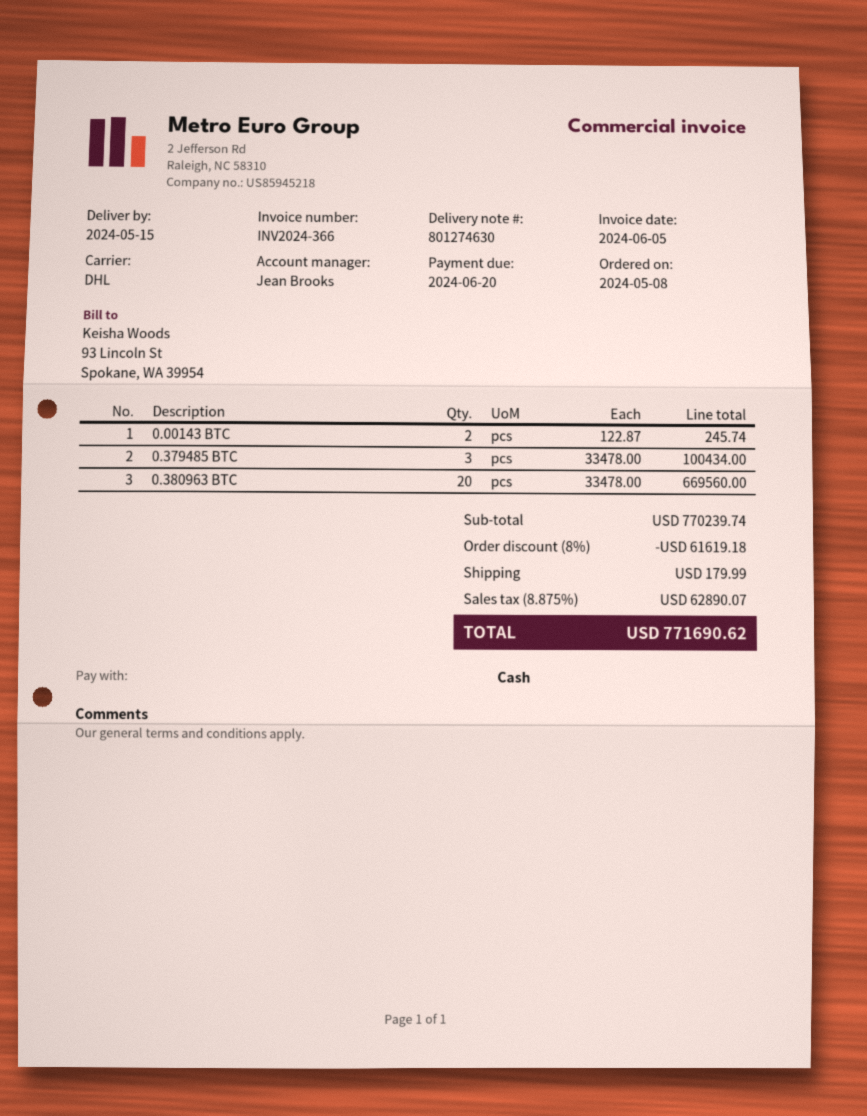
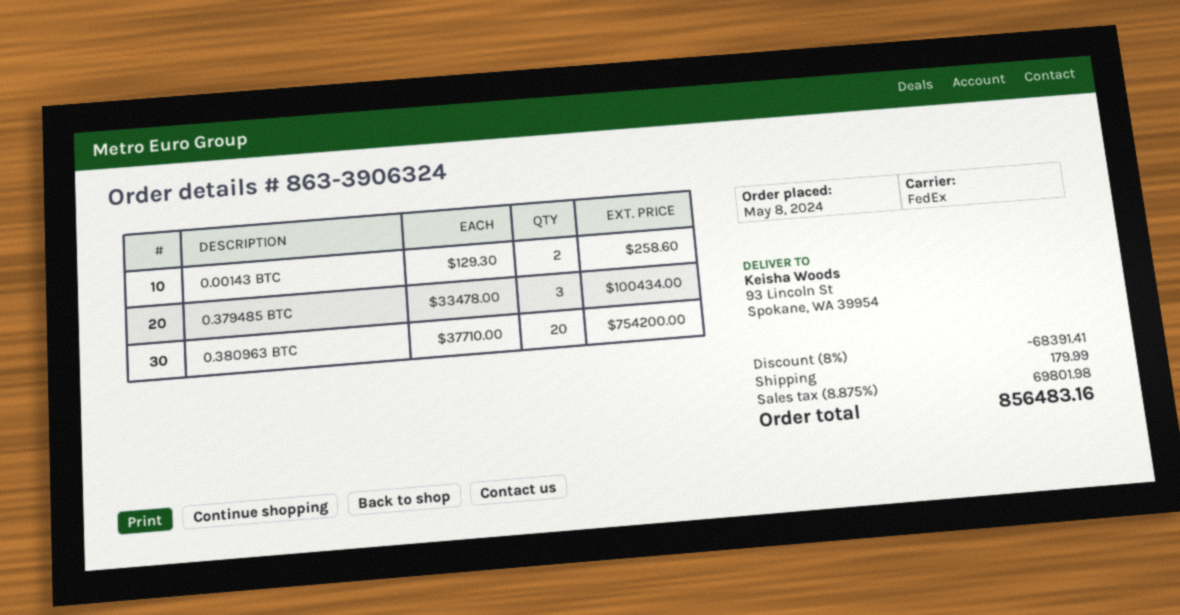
shipping method: DHL -> FedEx
0.00143 BTC: 2 x 122.87 = 245.74 -> 2 x 129.30 = 258.60
0.380963 BTC: 20 x 33478.00 = 669560.00 -> 20 x 37710.00 = 754200.00
discount: 8% = 61619.18 -> 8% = 68391.41
tax: 8.875% = 62890.07 -> 8.875% = 69801.98
total: 771690.62 -> 856483.16

